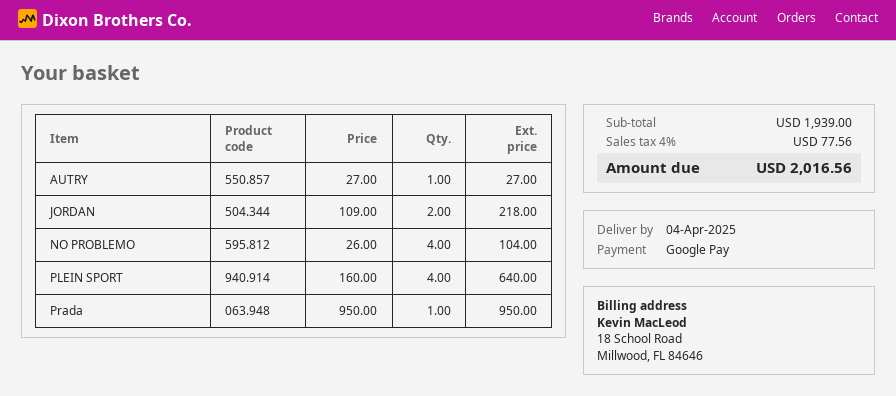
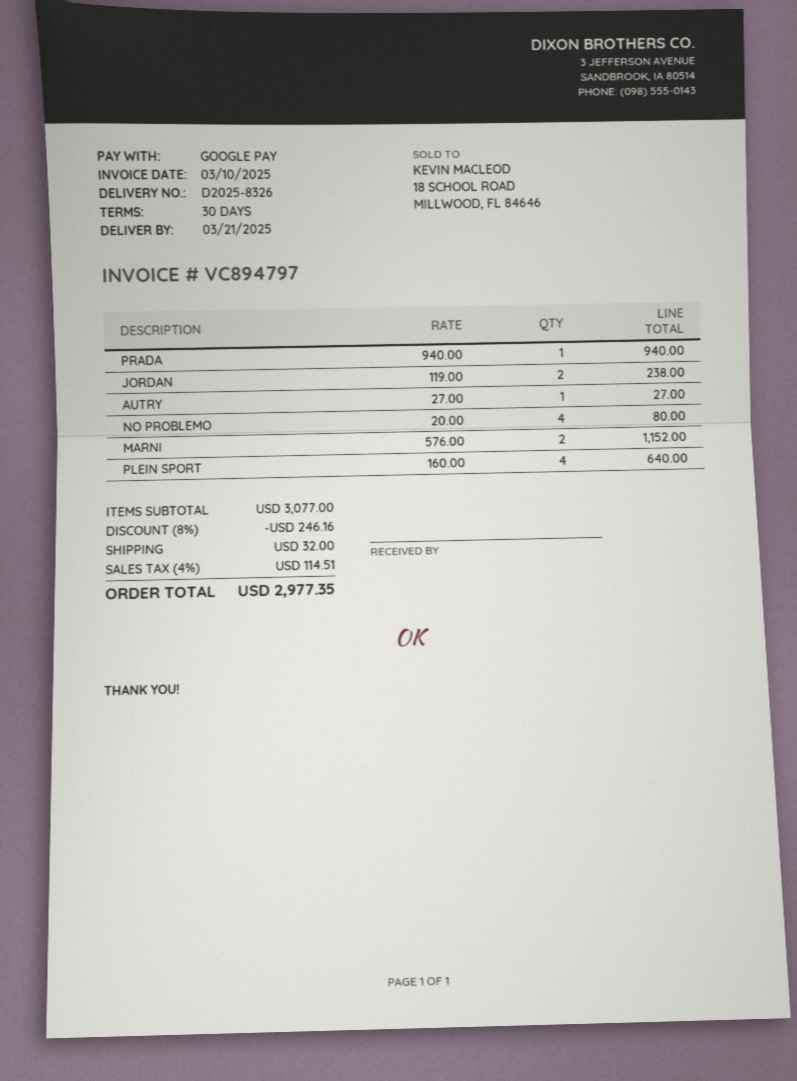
delivery date: 2025-04-04 -> 2025-03-21
JORDAN: 2 x 109.00 = 218.00 -> 2 x 119.00 = 238.00
NO PROBLEMO: 4 x 26.00 = 104.00 -> 4 x 20.00 = 80.00
Prada: 1 x 950.00 = 950.00 -> 1 x 940.00 = 940.00
MARNI: none -> 2 x 576.00 = 1152.00
subtotal: 1939.00 -> 3077.00
discount: none -> 8% = 246.16
shipping: none -> 32.00
tax: 4% = 77.56 -> 4% = 114.51
total: 2016.56 -> 2977.35

